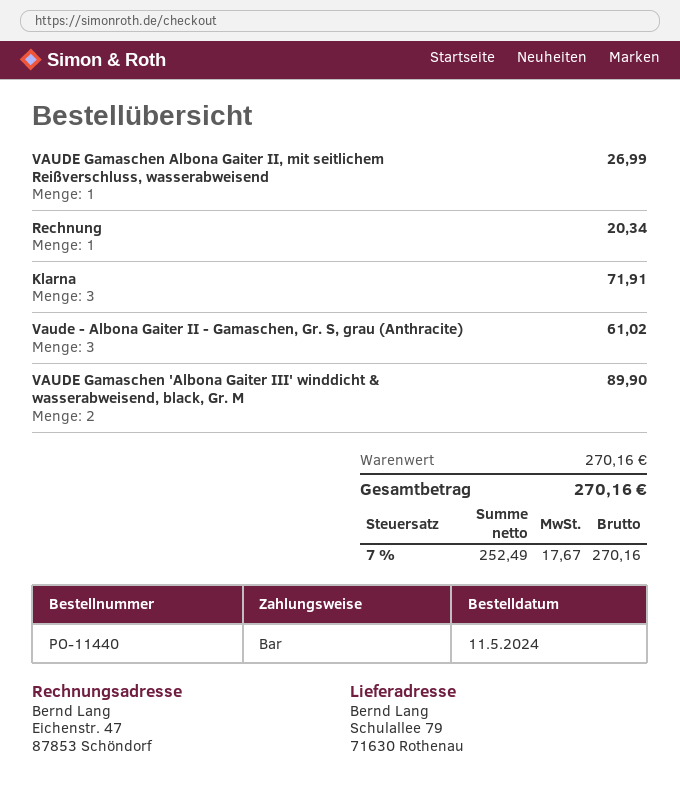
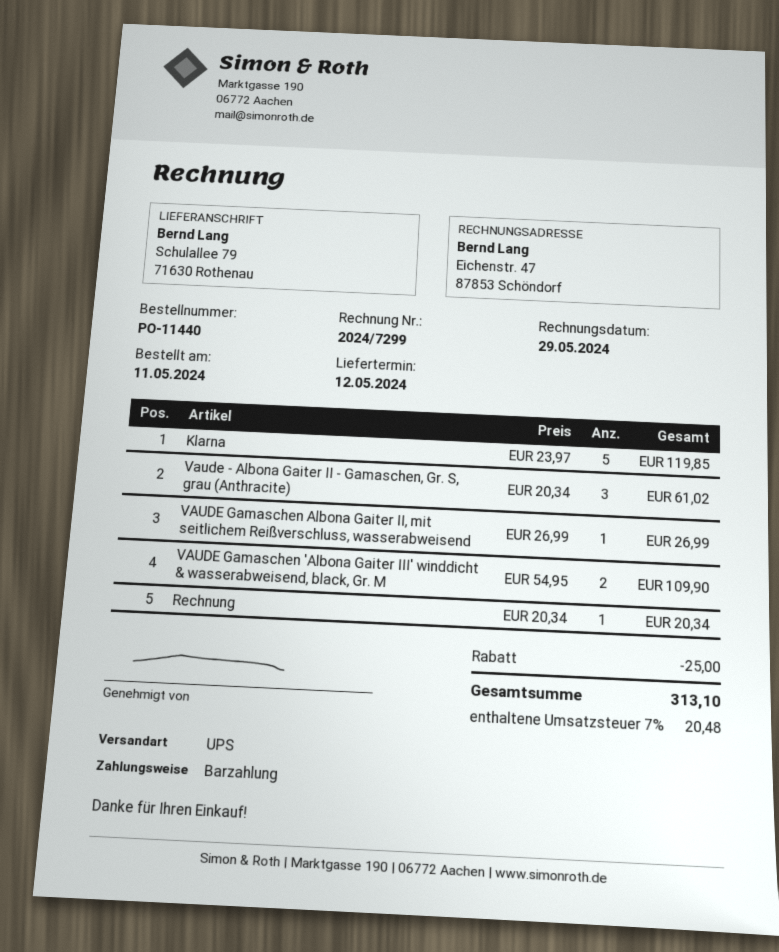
Klarna: 3 for 71.91 -> 5 for 119.85
VAUDE Gamaschen 'Albona Gaiter III' winddicht & wasserabweisend, black, Gr. M: 2 for 89.90 -> 2 for 109.90
discount: none -> 25.00
tax: 7% = 17.67 -> 7% = 20.48
total: 270.16 -> 313.10

